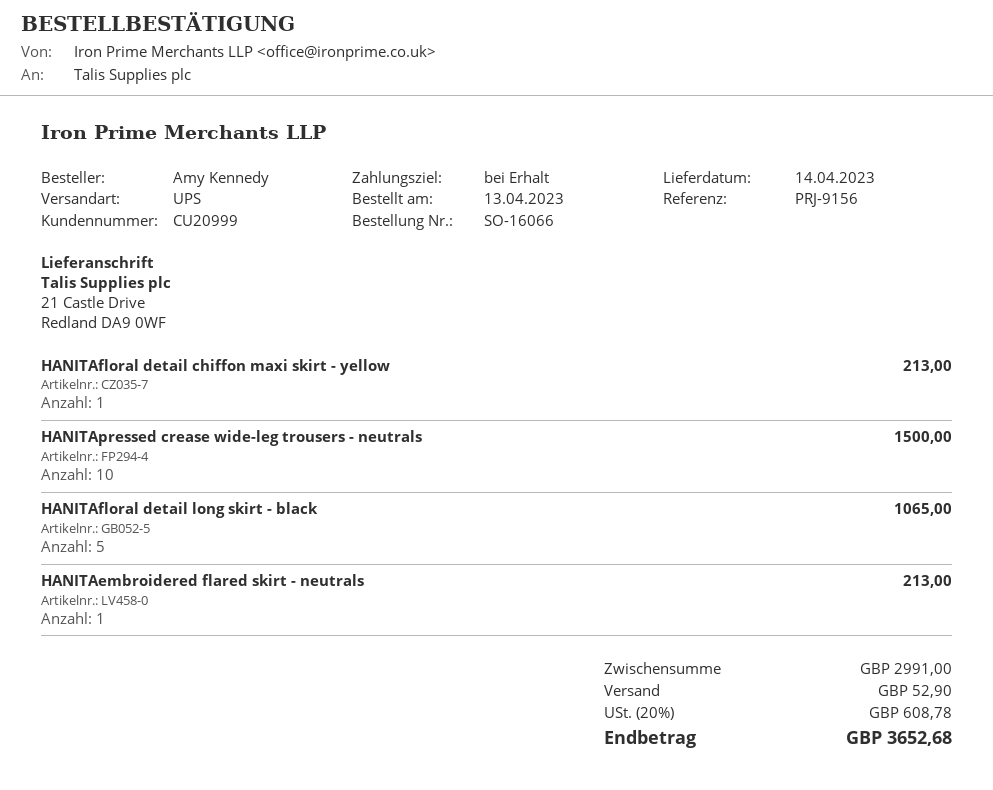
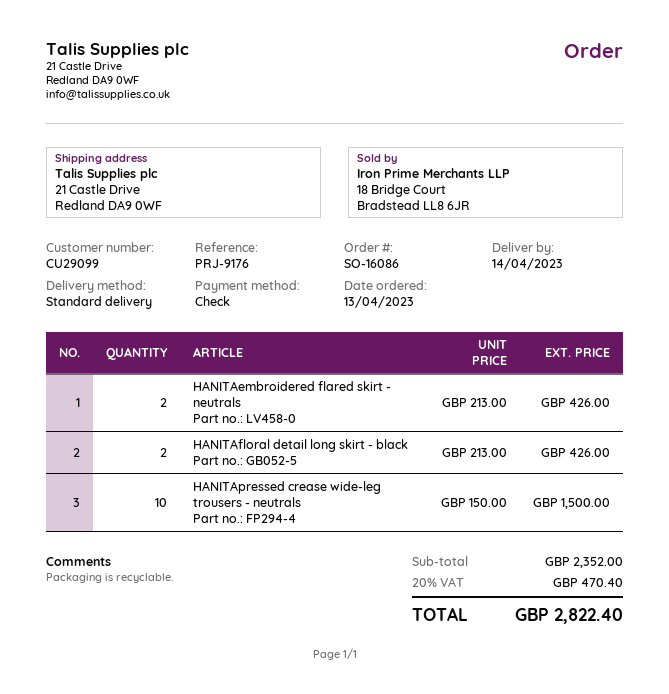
order number: SO-16066 -> SO-16086
customer number: CU20999 -> CU29099
reference: PRJ-9156 -> PRJ-9176
shipping method: UPS -> standard
HANITAfloral detail chiffon maxi skirt - yellow: 1 for 213.00 -> none
HANITAfloral detail long skirt - black: 5 for 1065.00 -> 2 for 426.00
HANITAembroidered flared skirt - neutrals: 1 for 213.00 -> 2 for 426.00
subtotal: 2991.00 -> 2352.00
shipping: 52.90 -> none
tax: 20% = 608.78 -> 20% = 470.40
total: 3652.68 -> 2822.40

